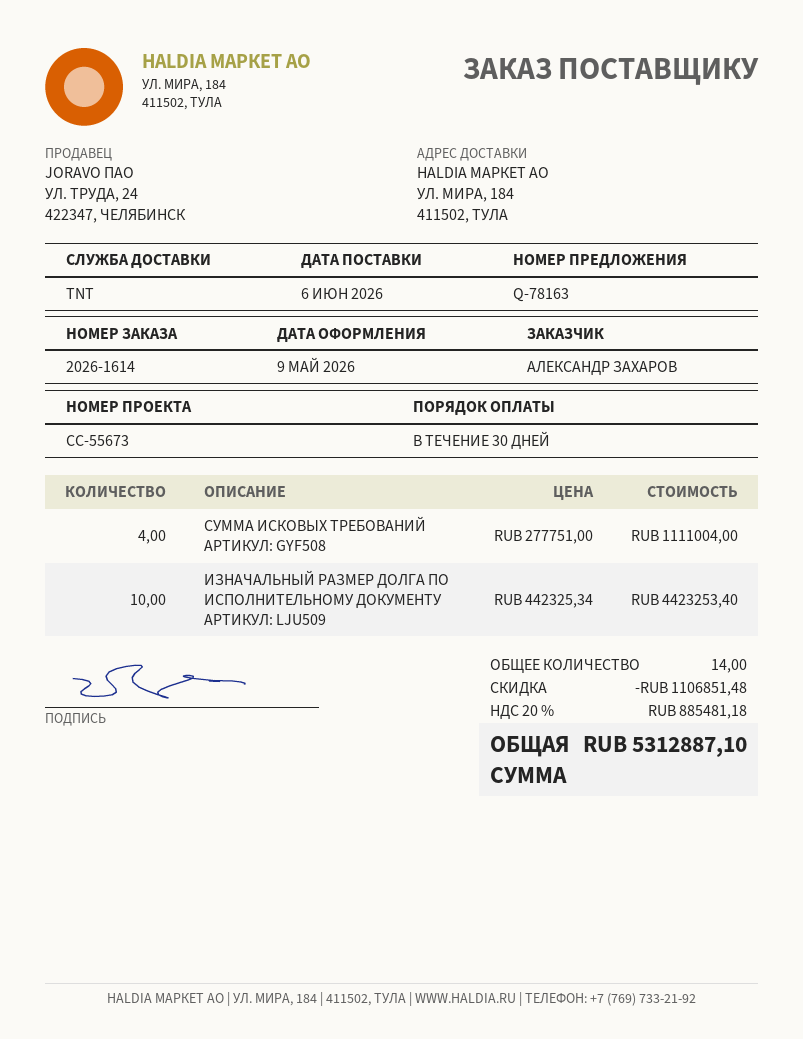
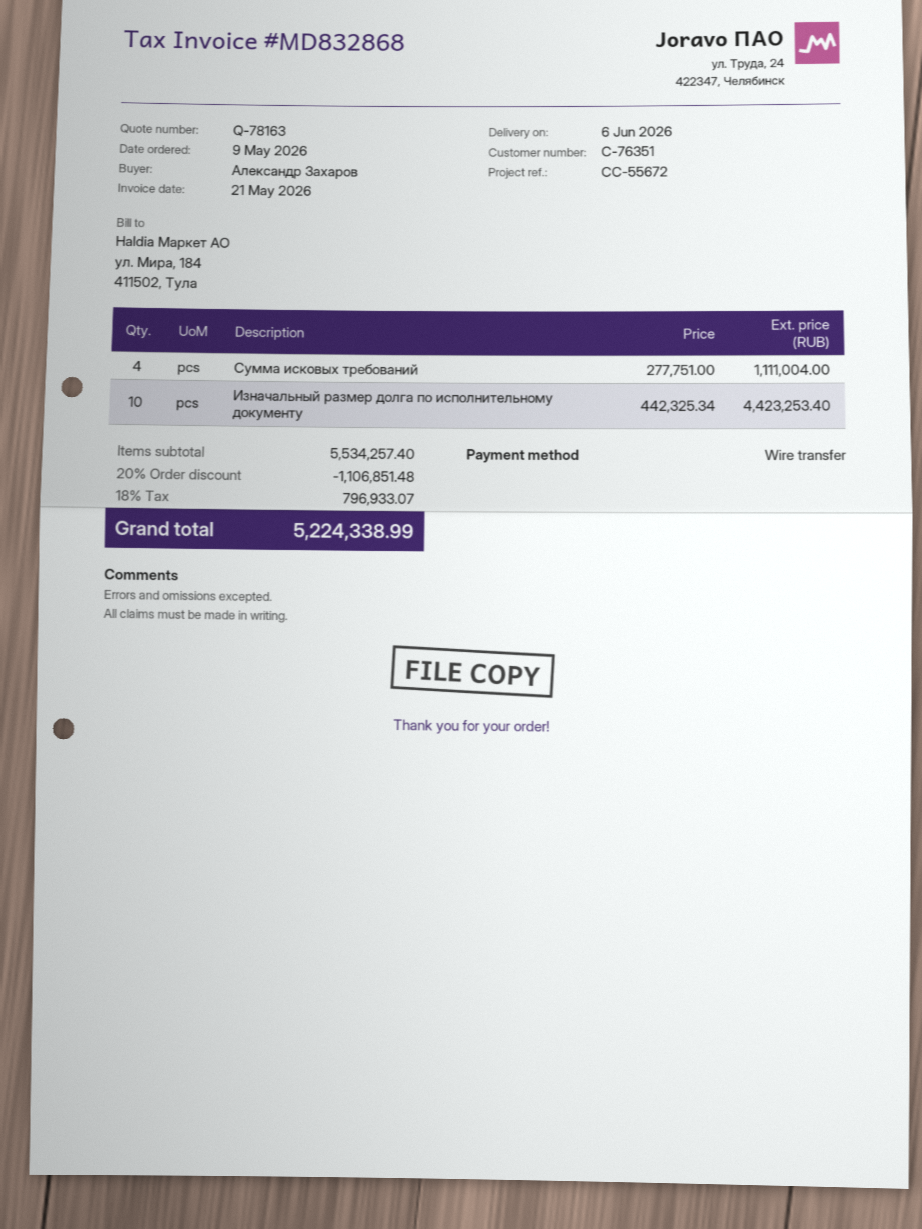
reference: CC-55673 -> CC-55672
tax: 20% = 885481.18 -> 18% = 796933.07
total: 5312887.10 -> 5224338.99

